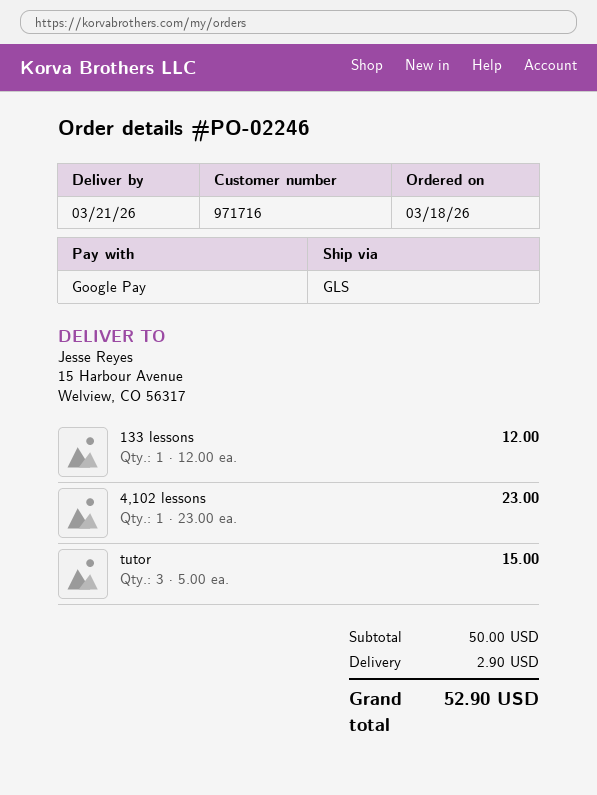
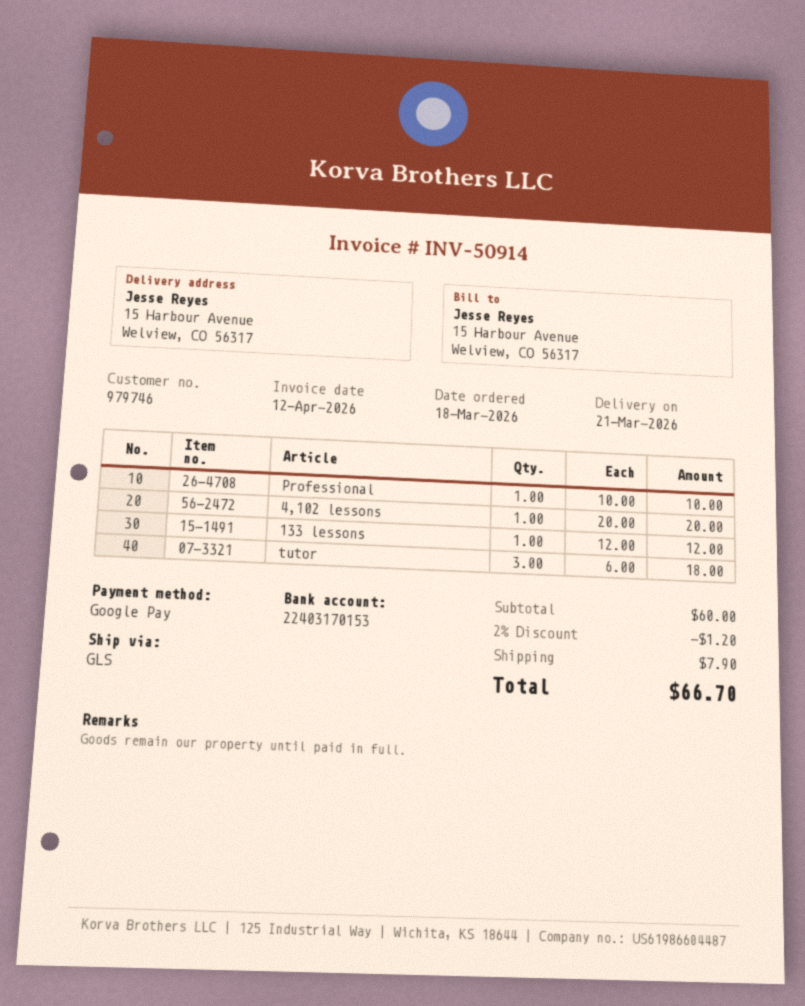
customer number: 971716 -> 979746
4,102 lessons: 1 x 23.00 = 23.00 -> 1 x 20.00 = 20.00
tutor: 3 x 5.00 = 15.00 -> 3 x 6.00 = 18.00
Professional: none -> 1 x 10.00 = 10.00
subtotal: 50.00 -> 60.00
discount: none -> 2% = 1.20
shipping: 2.90 -> 7.90
total: 52.90 -> 66.70

